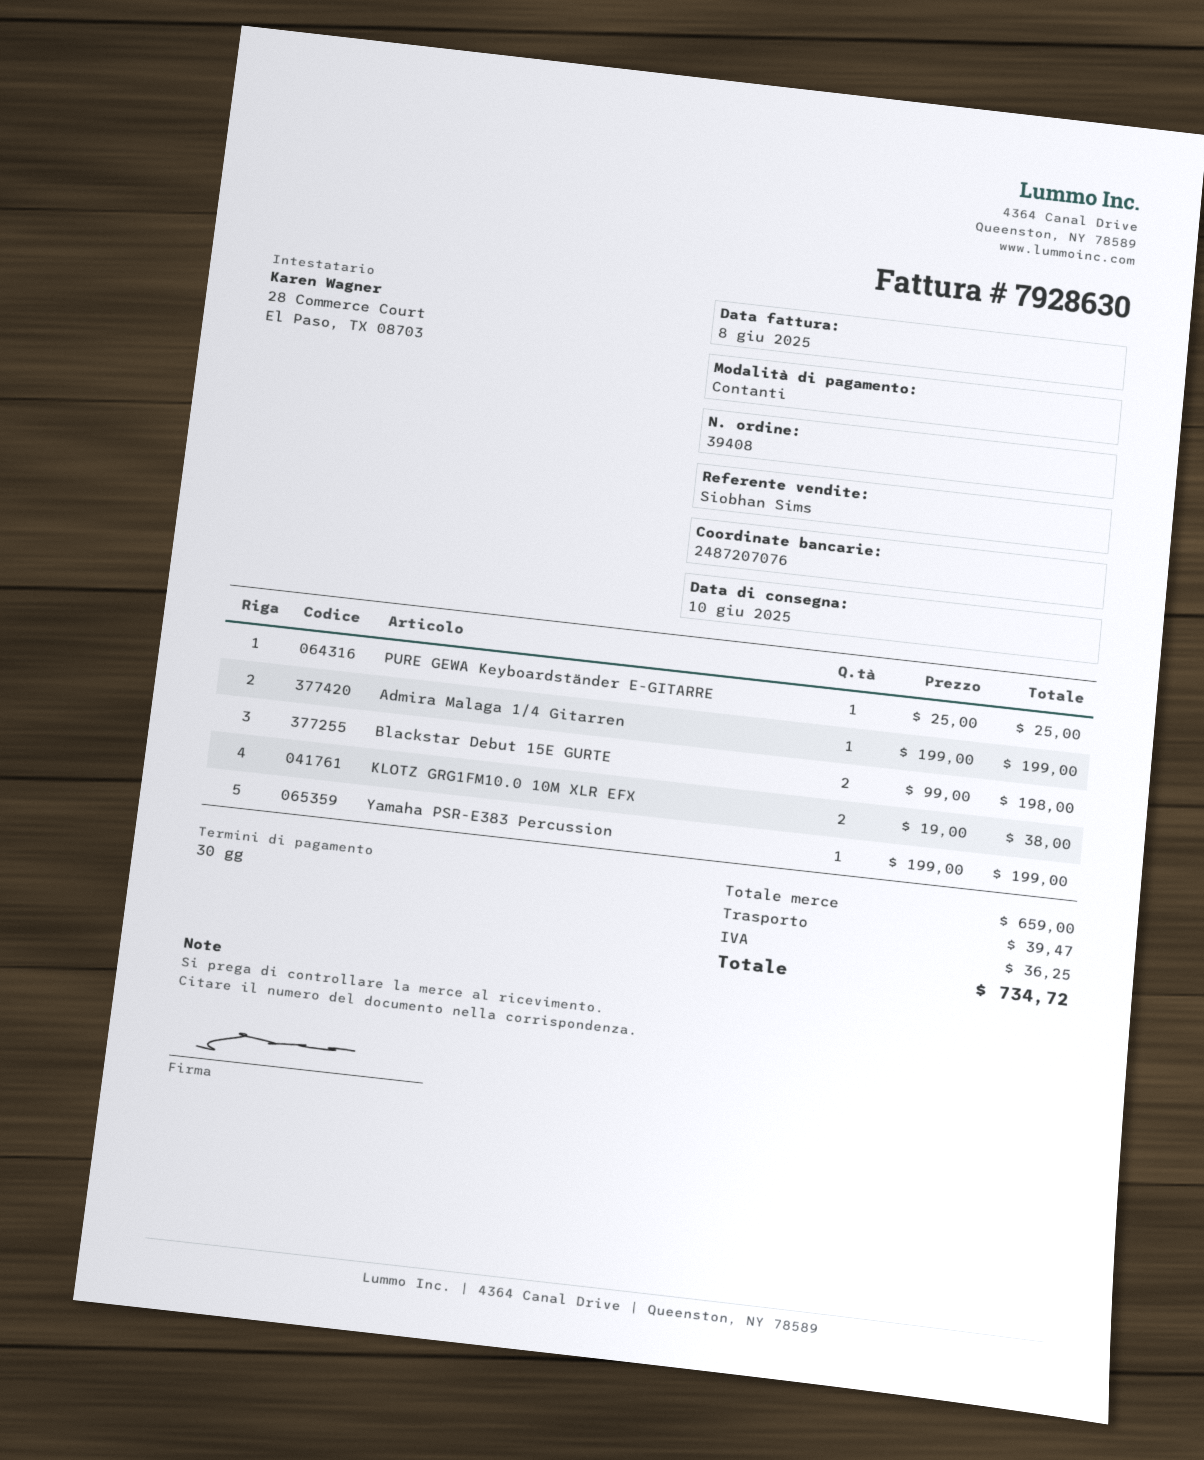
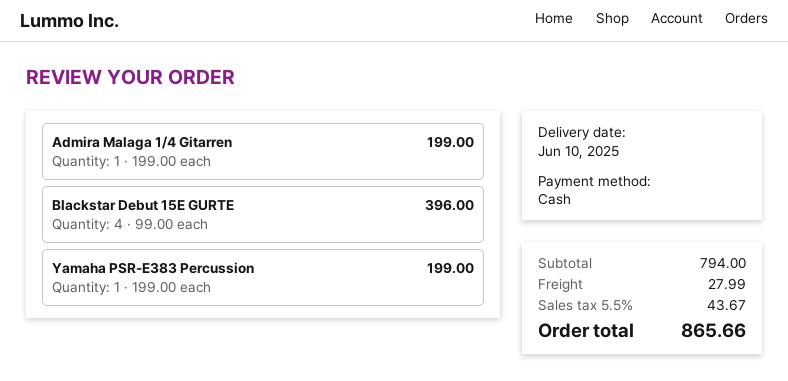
PURE GEWA Keyboardständer E-GITARRE: 1 x 25.00 = 25.00 -> none
Blackstar Debut 15E GURTE: 2 x 99.00 = 198.00 -> 4 x 99.00 = 396.00
KLOTZ GRG1FM10.0 10M XLR EFX: 2 x 19.00 = 38.00 -> none
subtotal: 659.00 -> 794.00
shipping: 39.47 -> 27.99
tax: 36.25 -> 43.67
total: 734.72 -> 865.66

